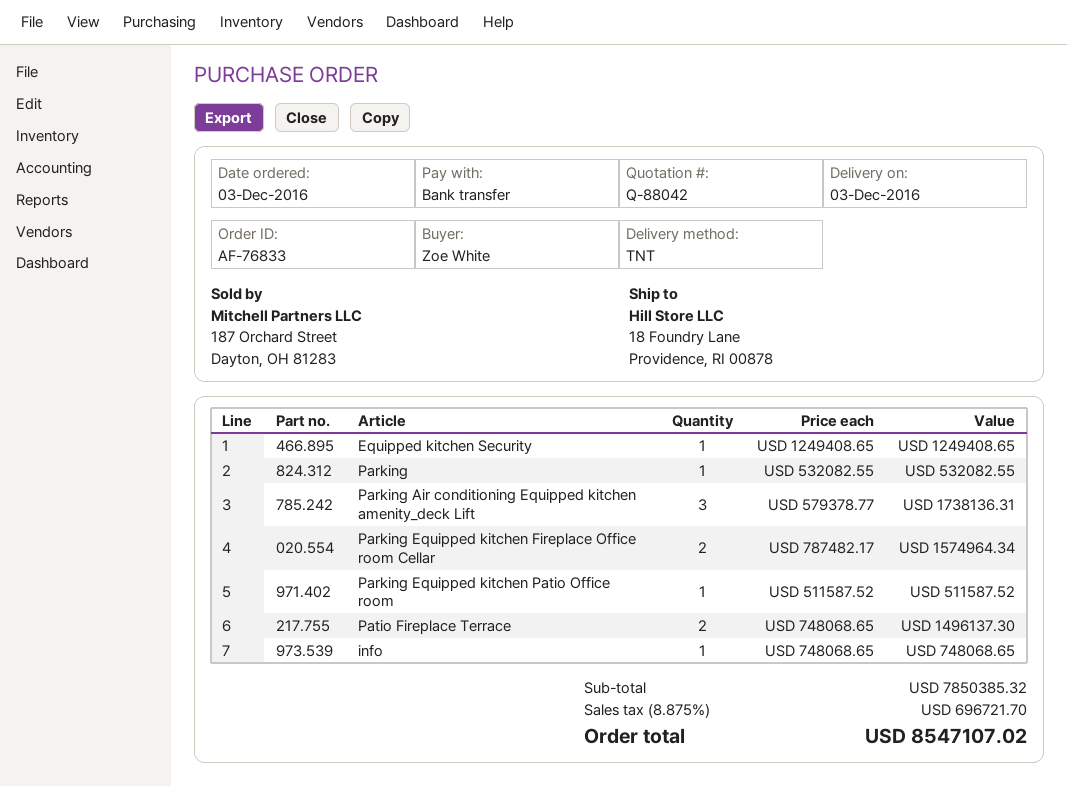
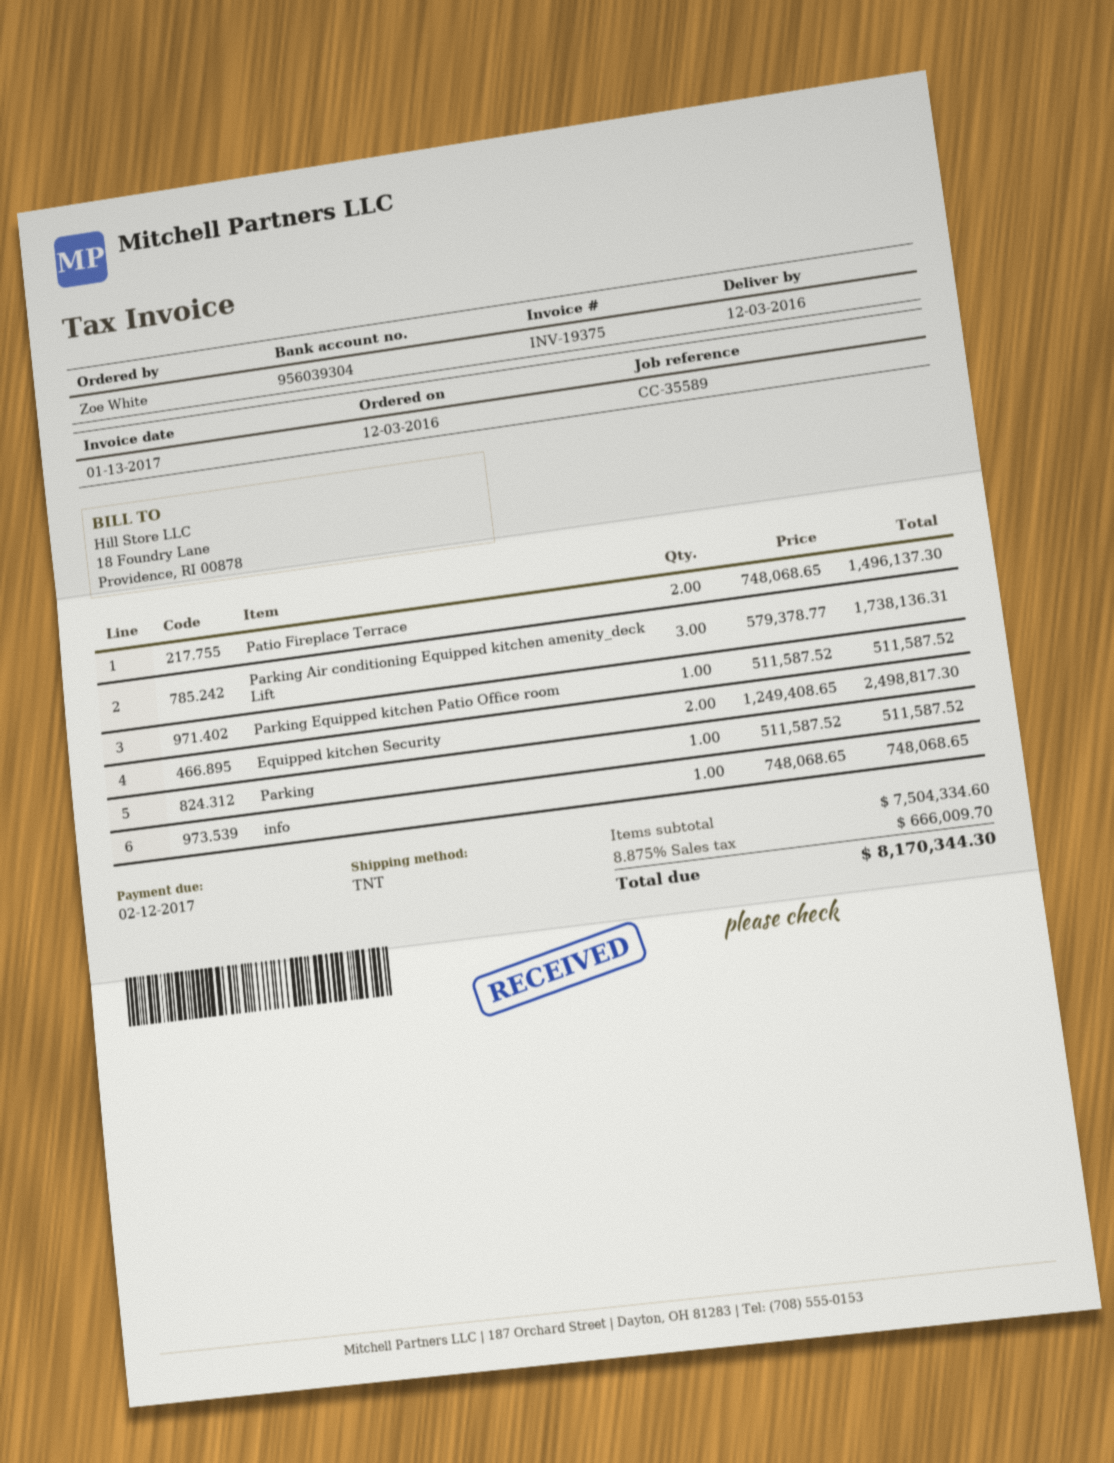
Equipped kitchen Security: 1 x 1249408.65 = 1249408.65 -> 2 x 1249408.65 = 2498817.30
Parking: 1 x 532082.55 = 532082.55 -> 1 x 511587.52 = 511587.52
Parking Equipped kitchen Fireplace Office room Cellar: 2 x 787482.17 = 1574964.34 -> none
subtotal: 7850385.32 -> 7504334.60
tax: 8.875% = 696721.70 -> 8.875% = 666009.70
total: 8547107.02 -> 8170344.30

